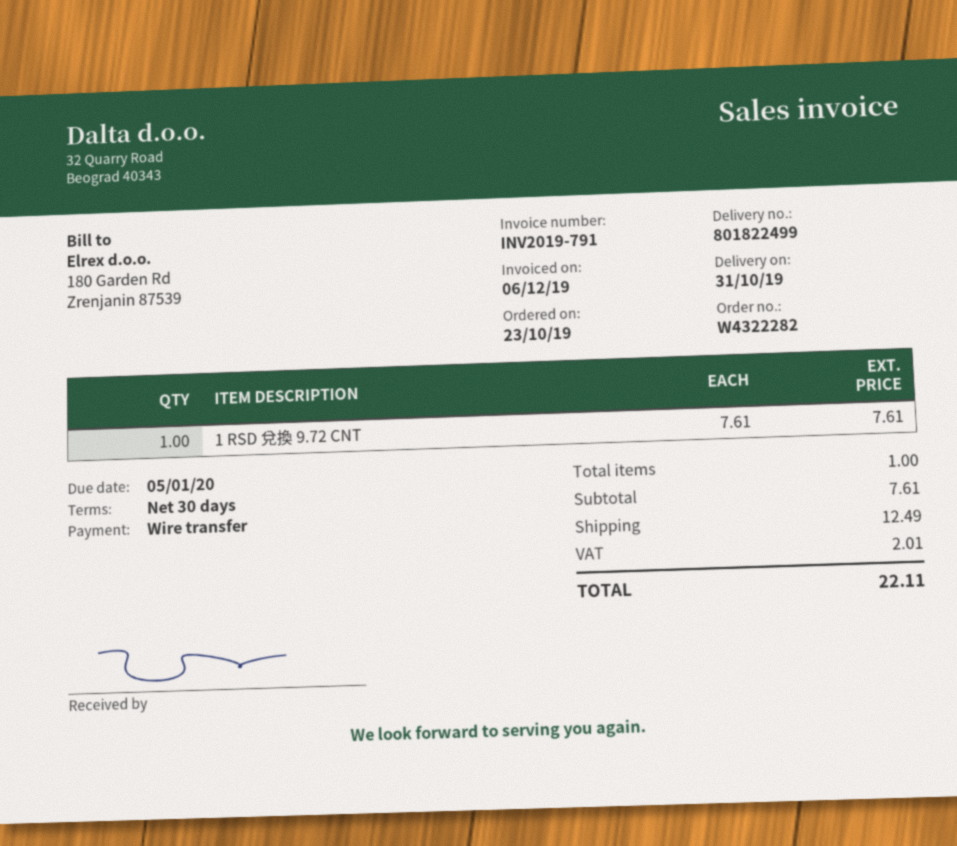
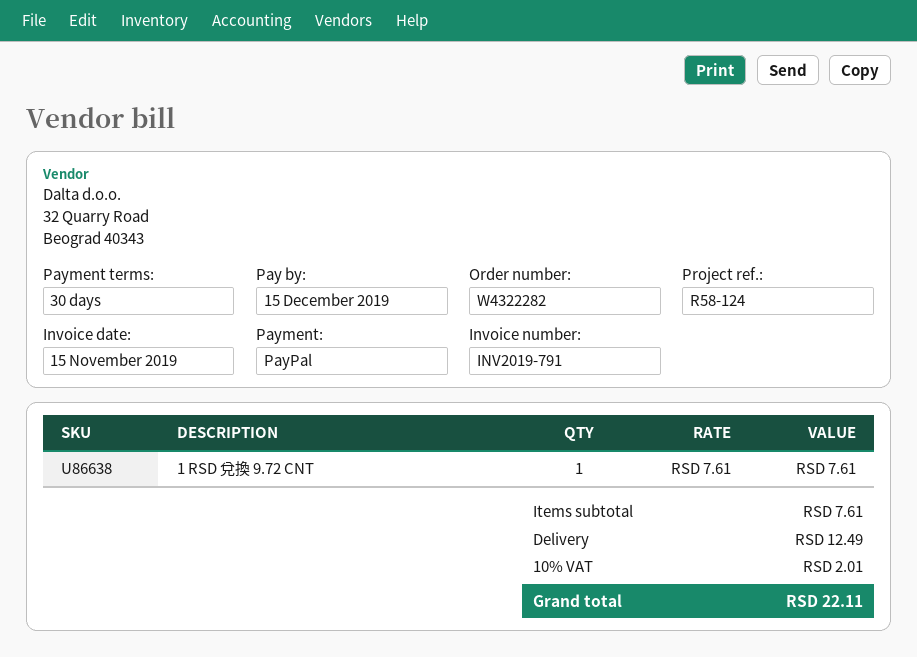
invoice date: 2019-12-06 -> 2019-11-15
due date: 2020-01-05 -> 2019-12-15
payment method: bank transfer -> PayPal

